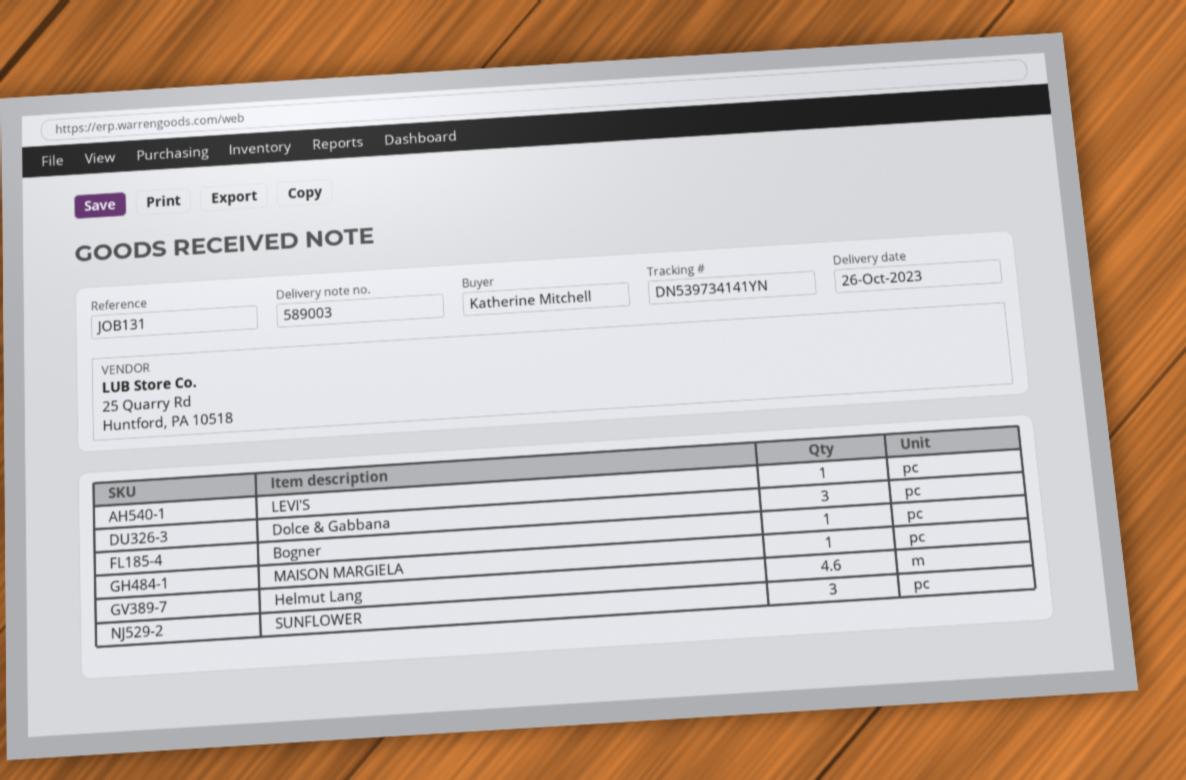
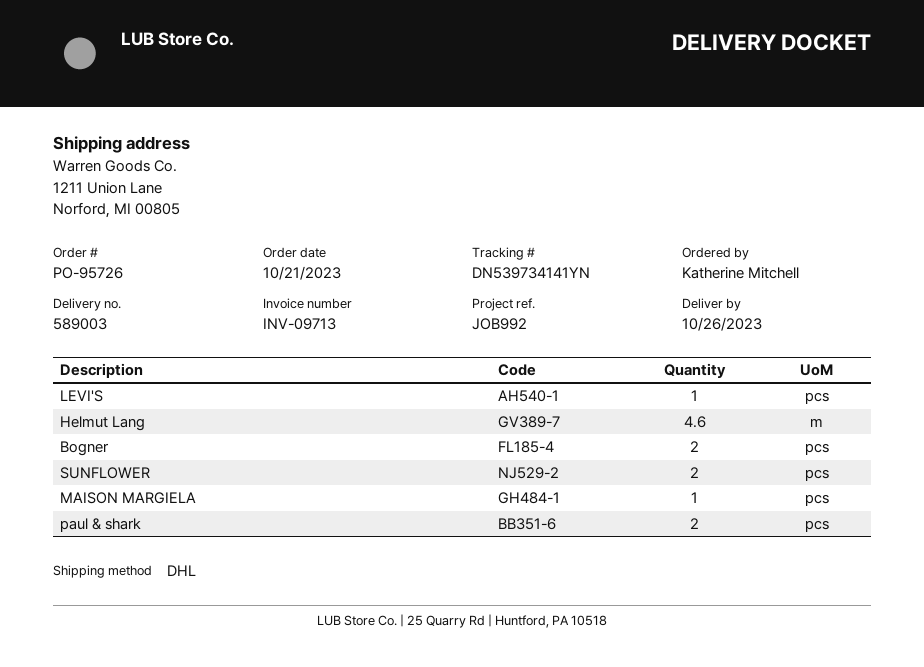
reference: JOB131 -> JOB992
Dolce & Gabbana: 3 -> none
Bogner: 1 -> 2
SUNFLOWER: 3 -> 2
paul & shark: none -> 2

